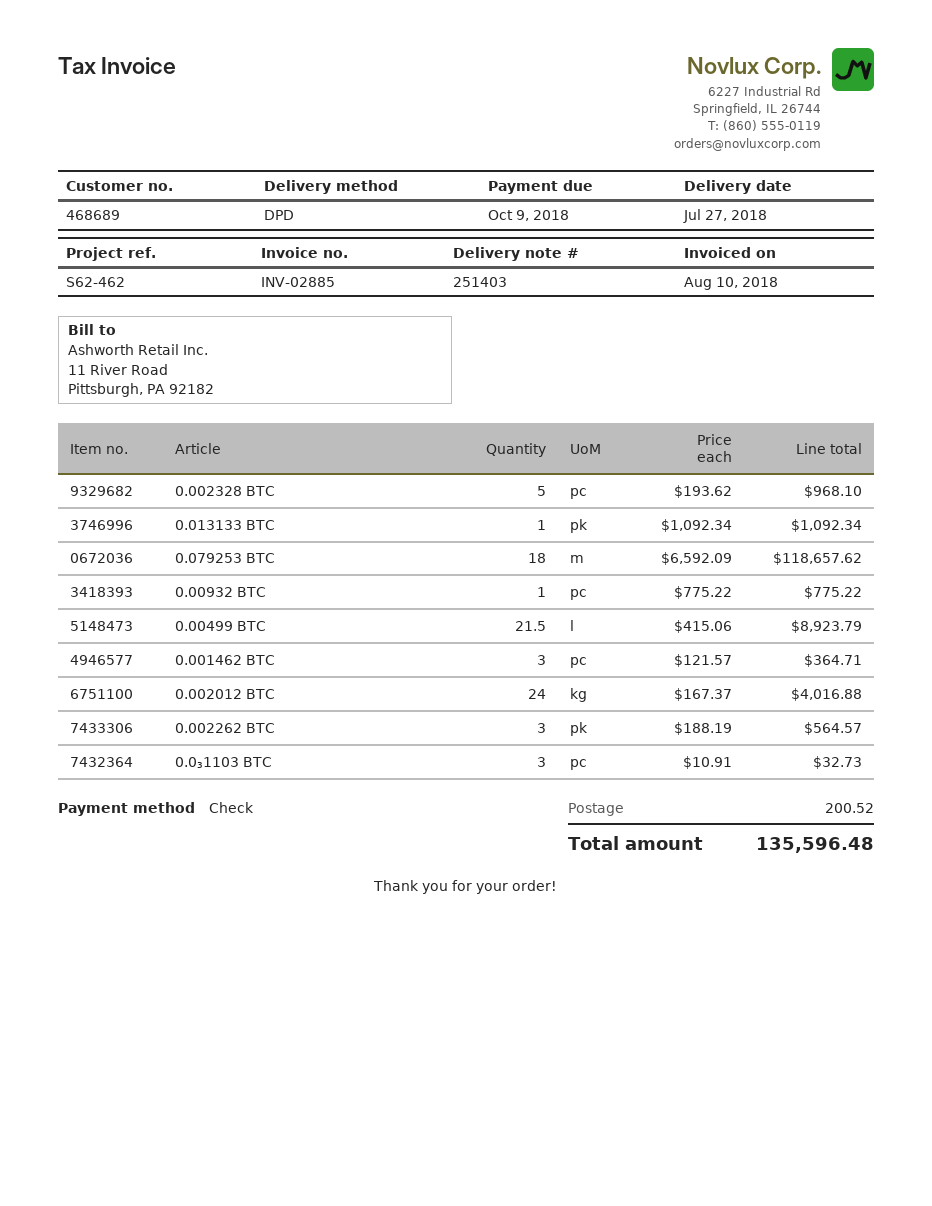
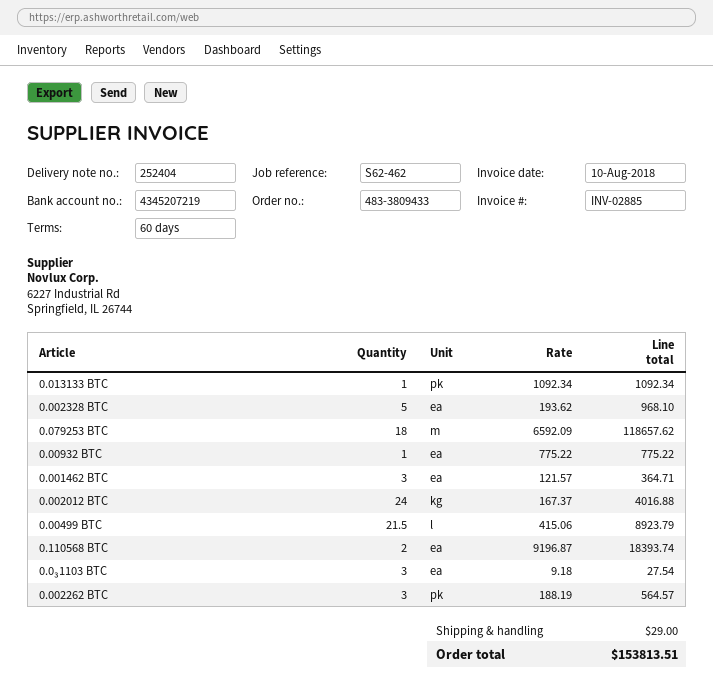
delivery note number: 251403 -> 252404
0.0₃1103 BTC: 3 x 10.91 = 32.73 -> 3 x 9.18 = 27.54
0.110568 BTC: none -> 2 x 9196.87 = 18393.74
shipping: 200.52 -> 29.00
total: 135596.48 -> 153813.51

